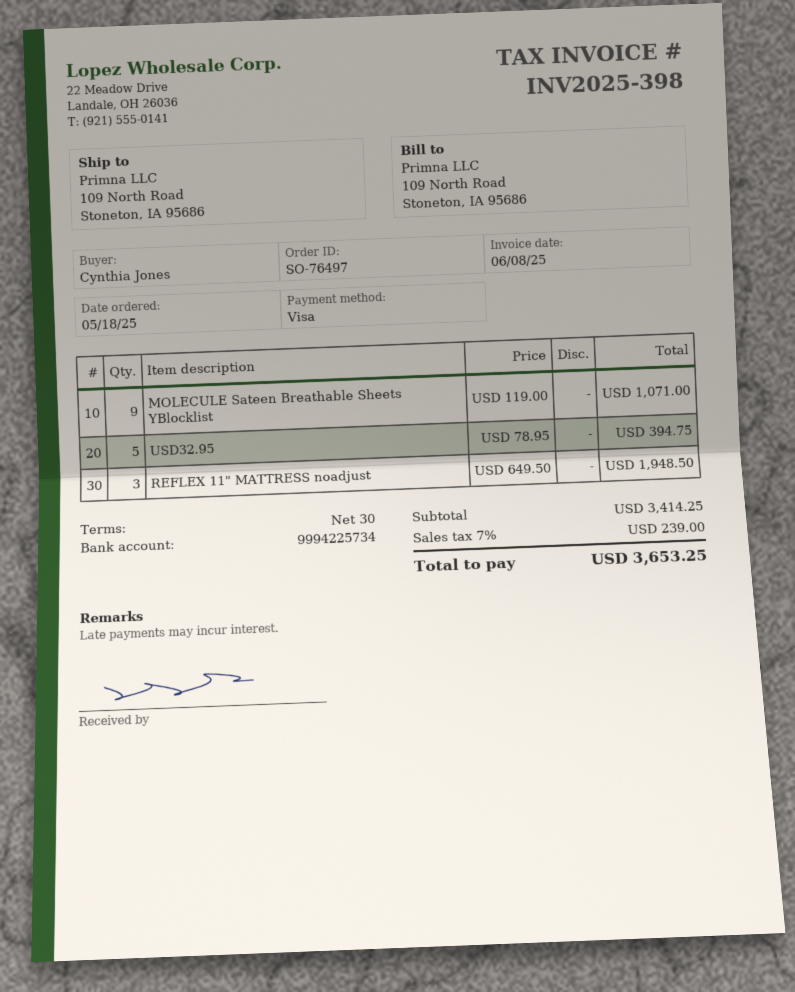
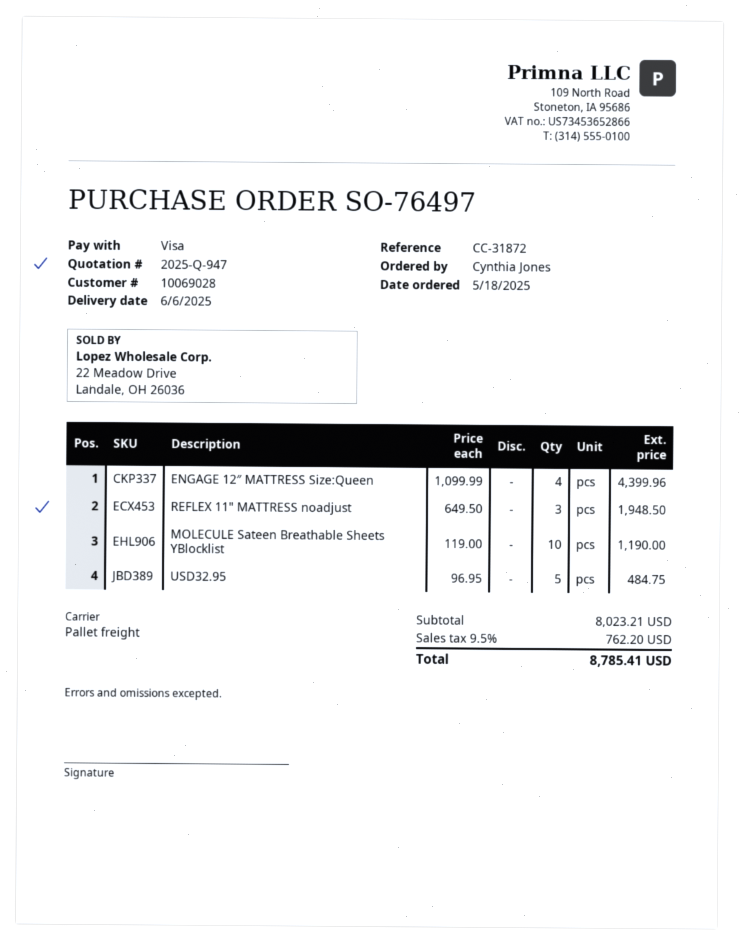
MOLECULE Sateen Breathable Sheets YBlocklist: 9 x 119.00 = 1071.00 -> 10 x 119.00 = 1190.00
USD32.95: 5 x 78.95 = 394.75 -> 5 x 96.95 = 484.75
ENGAGE 12″ MATTRESS Size:Queen: none -> 4 x 1099.99 = 4399.96
subtotal: 3414.25 -> 8023.21
tax: 7% = 239.00 -> 9.5% = 762.20
total: 3653.25 -> 8785.41

